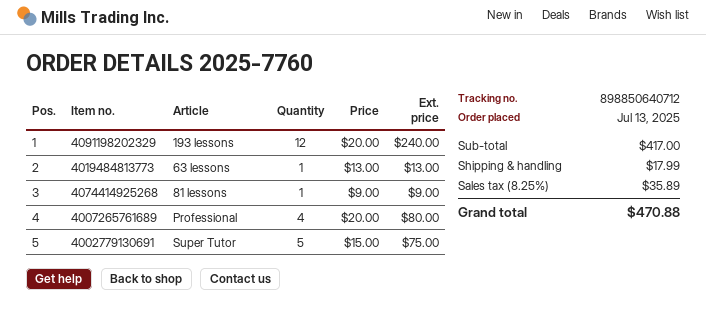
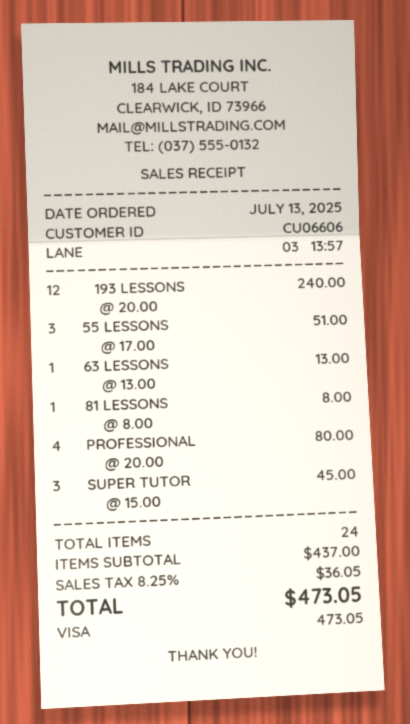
81 lessons: 1 x 9.00 = 9.00 -> 1 x 8.00 = 8.00
Super Tutor: 5 x 15.00 = 75.00 -> 3 x 15.00 = 45.00
55 LESSONS: none -> 3 x 17.00 = 51.00
subtotal: 417.00 -> 437.00
shipping: 17.99 -> none
tax: 8.25% = 35.89 -> 8.25% = 36.05
total: 470.88 -> 473.05

